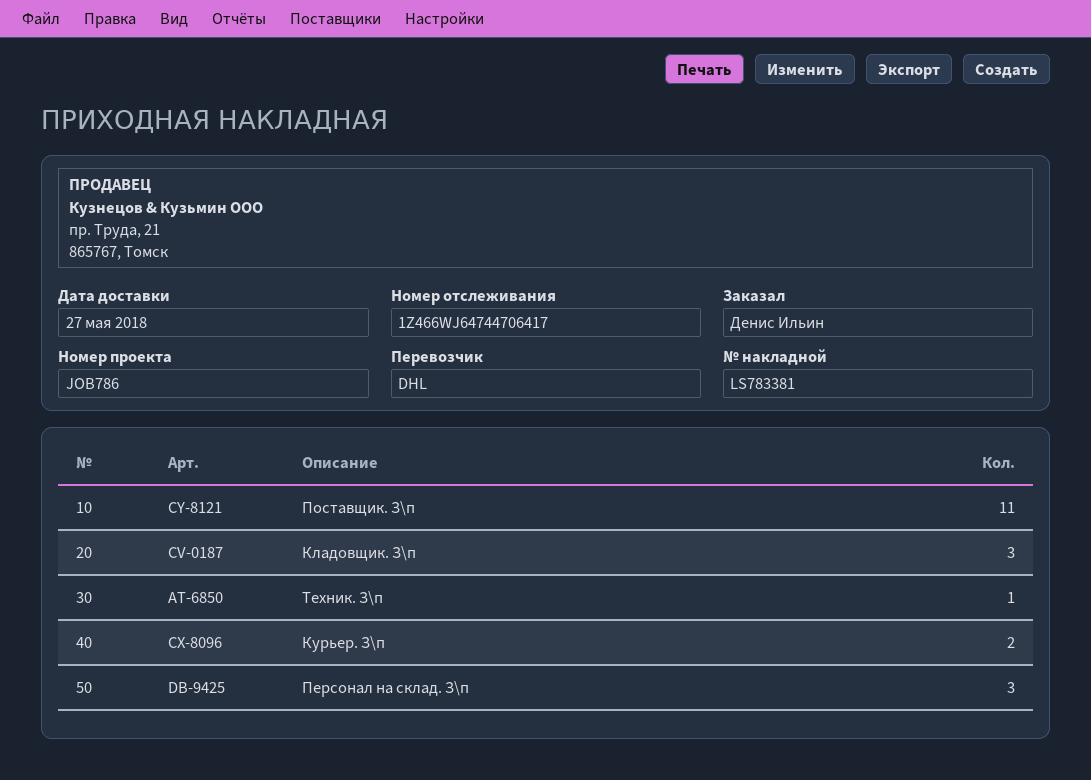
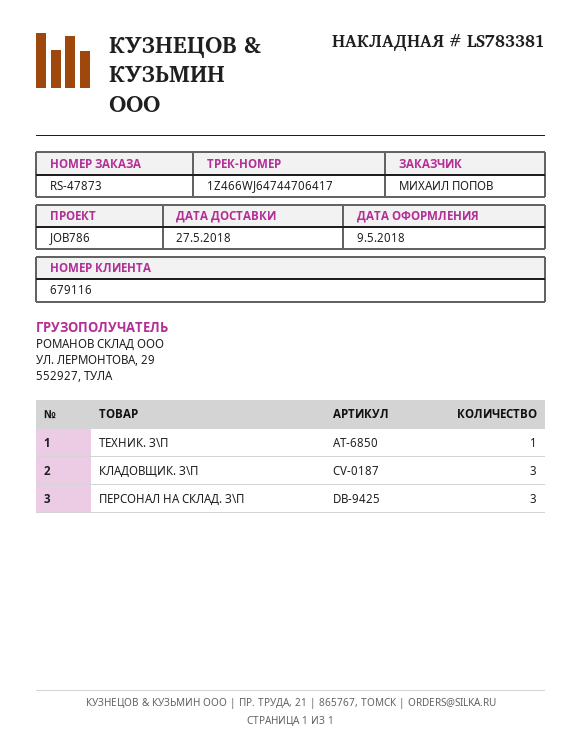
ordered by: Денис Ильин -> МИХАИЛ ПОПОВ
Поставщик. З\п: 11 -> none
Курьер. З\п: 2 -> none

